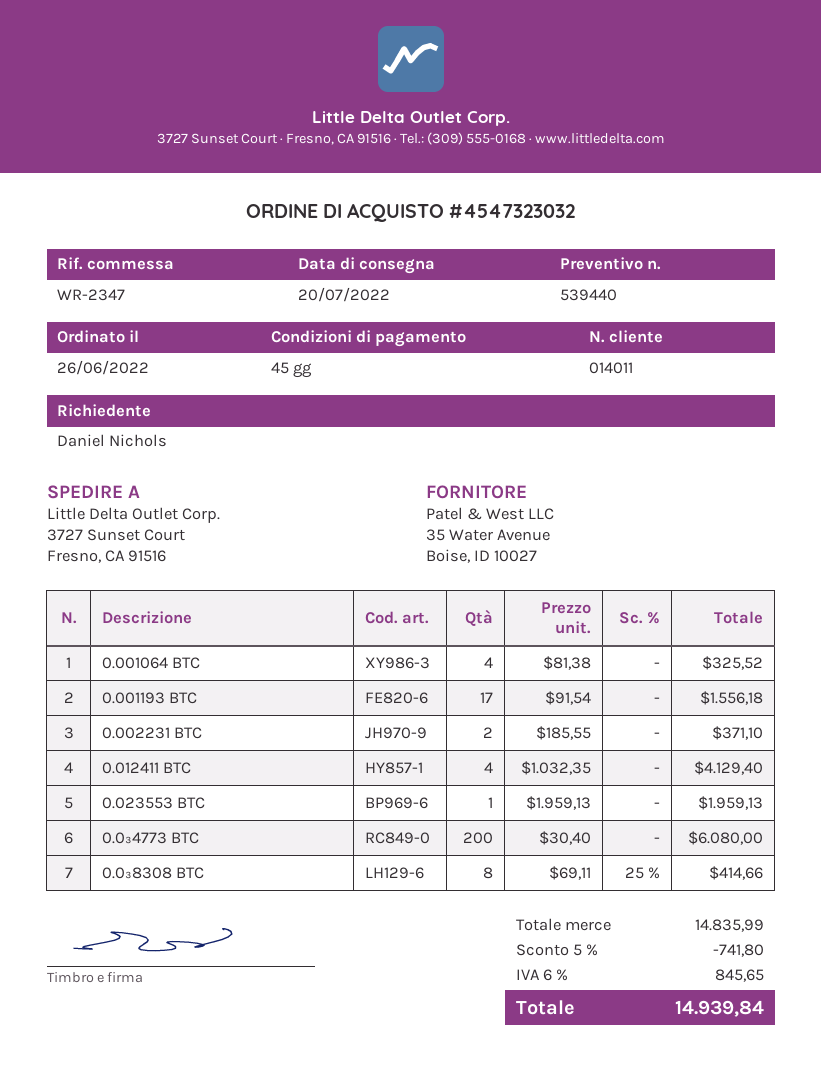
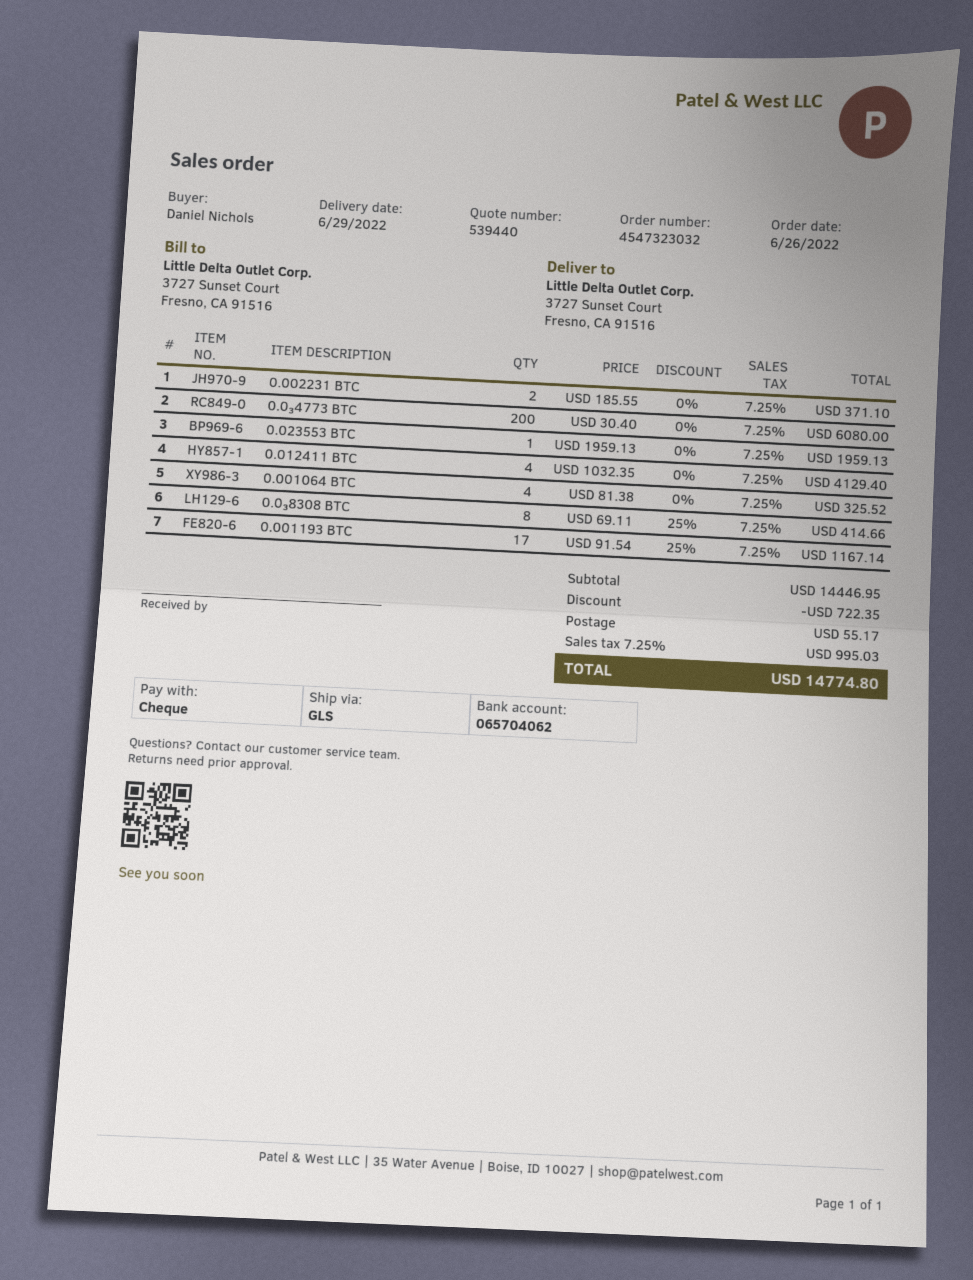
delivery date: 2022-07-20 -> 2022-06-29
0.001193 BTC: 17 x 91.54 = 1556.18 -> 17 x 91.54 - 25% = 1167.14
subtotal: 14835.99 -> 14446.95
discount: 741.80 -> 722.35
shipping: none -> 55.17
tax: 6% = 845.65 -> 7.25% = 995.03
total: 14939.84 -> 14774.80

